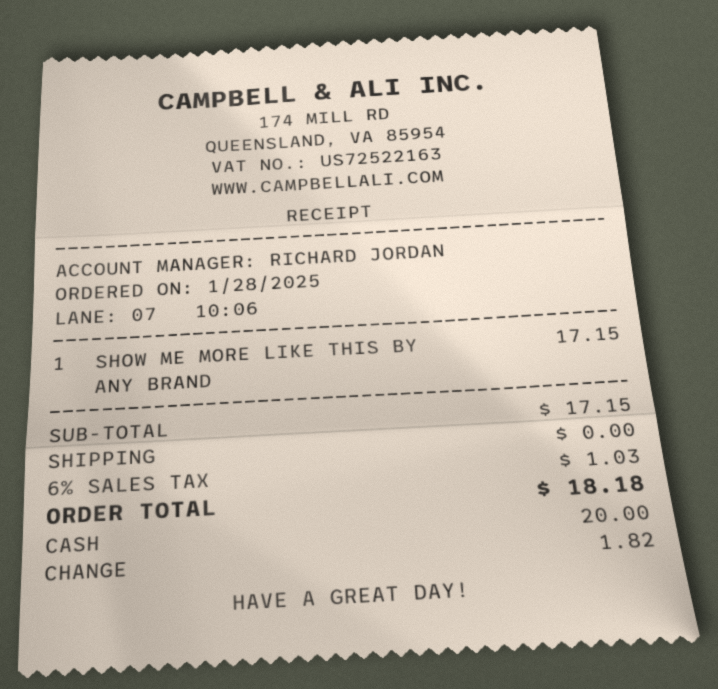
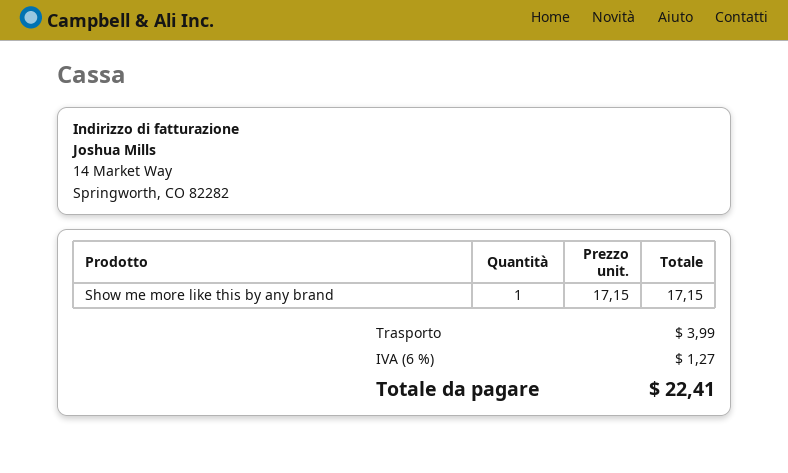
shipping: 0.00 -> 3.99
tax: 6% = 1.03 -> 6% = 1.27
total: 18.18 -> 22.41

